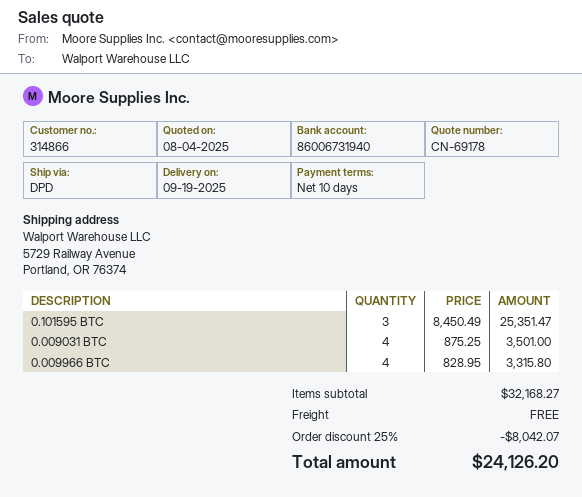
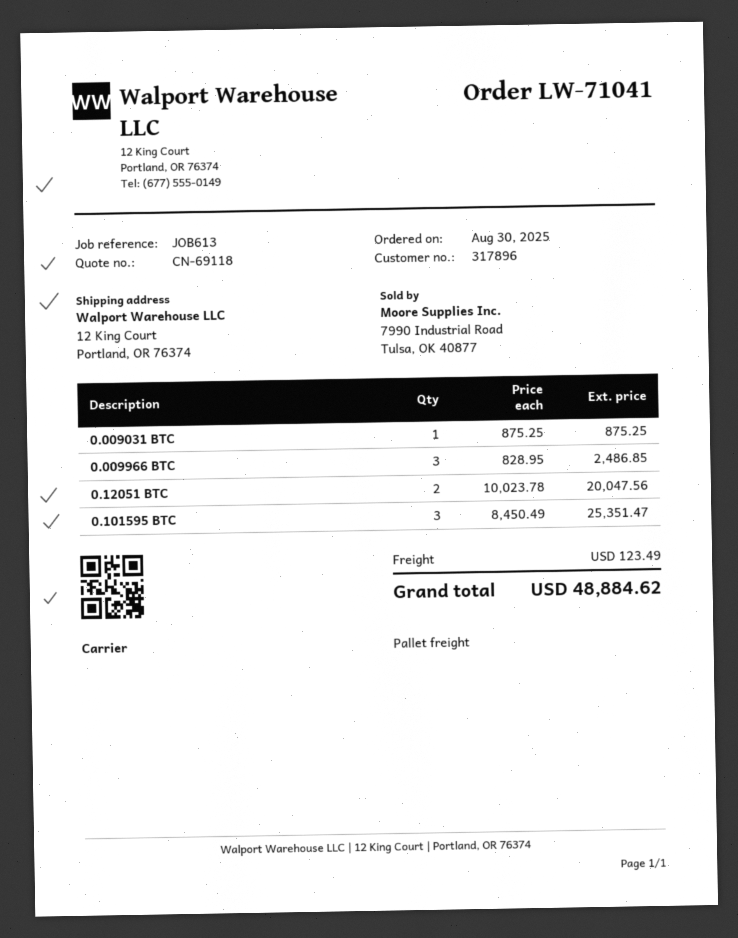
quote number: CN-69178 -> CN-69118
customer number: 314866 -> 317896
shipping method: DPD -> pallet freight
ship to: 5729 Railway Avenue, Portland, OR 76374 -> 12 King Court, Portland, OR 76374
0.009031 BTC: 4 x 875.25 = 3501.00 -> 1 x 875.25 = 875.25
0.009966 BTC: 4 x 828.95 = 3315.80 -> 3 x 828.95 = 2486.85
0.12051 BTC: none -> 2 x 10023.78 = 20047.56
discount: 25% = 8042.07 -> none
shipping: 0.00 -> 123.49
total: 24126.20 -> 48884.62

